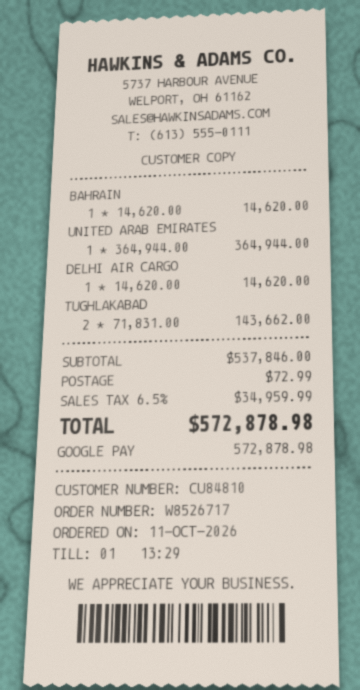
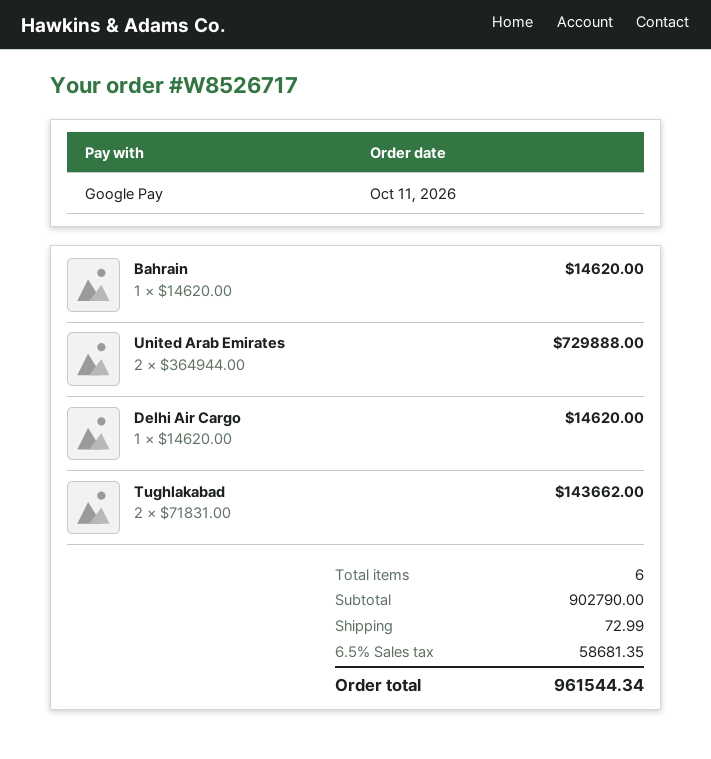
UNITED ARAB EMIRATES: 1 x 364944.00 = 364944.00 -> 2 x 364944.00 = 729888.00
subtotal: 537846.00 -> 902790.00
tax: 6.5% = 34959.99 -> 6.5% = 58681.35
total: 572878.98 -> 961544.34

